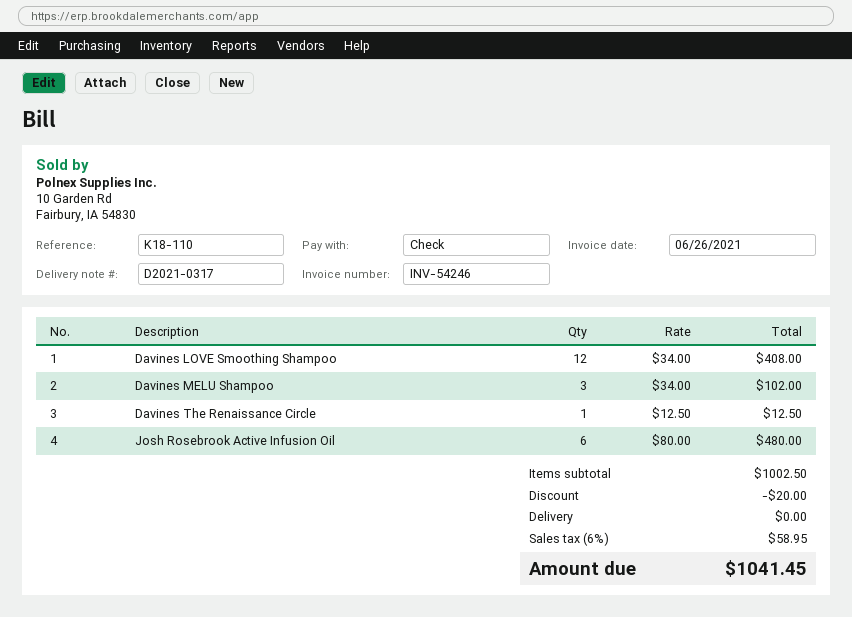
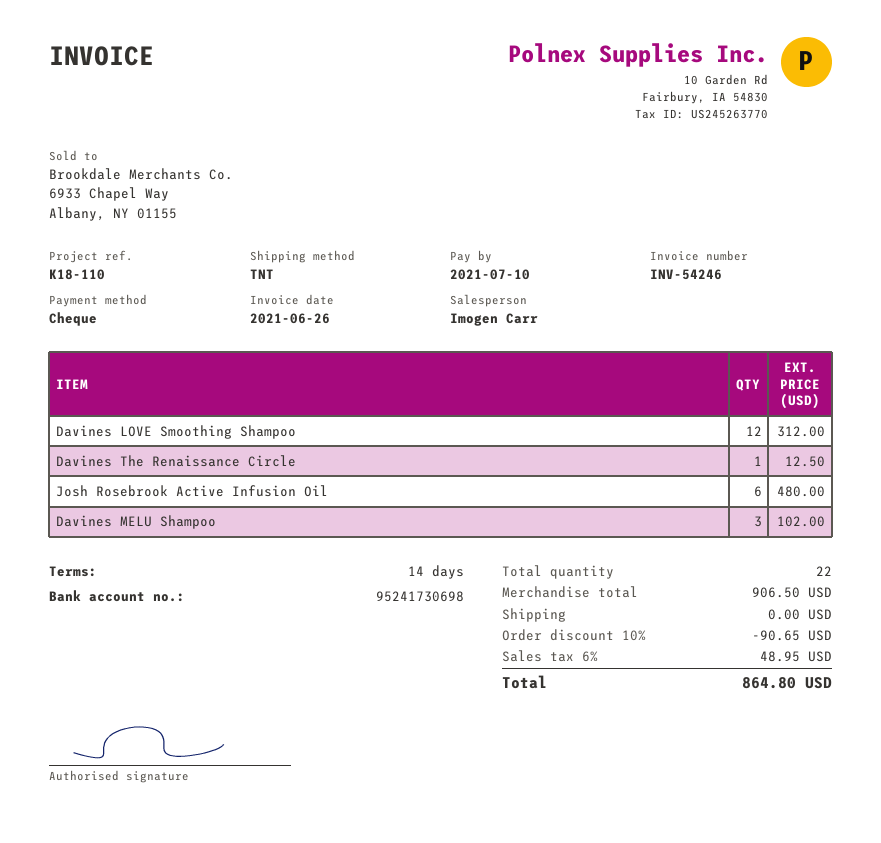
Davines LOVE Smoothing Shampoo: 12 for 408.00 -> 12 for 312.00
subtotal: 1002.50 -> 906.50
discount: 20.00 -> 90.65
tax: 6% = 58.95 -> 6% = 48.95
total: 1041.45 -> 864.80

